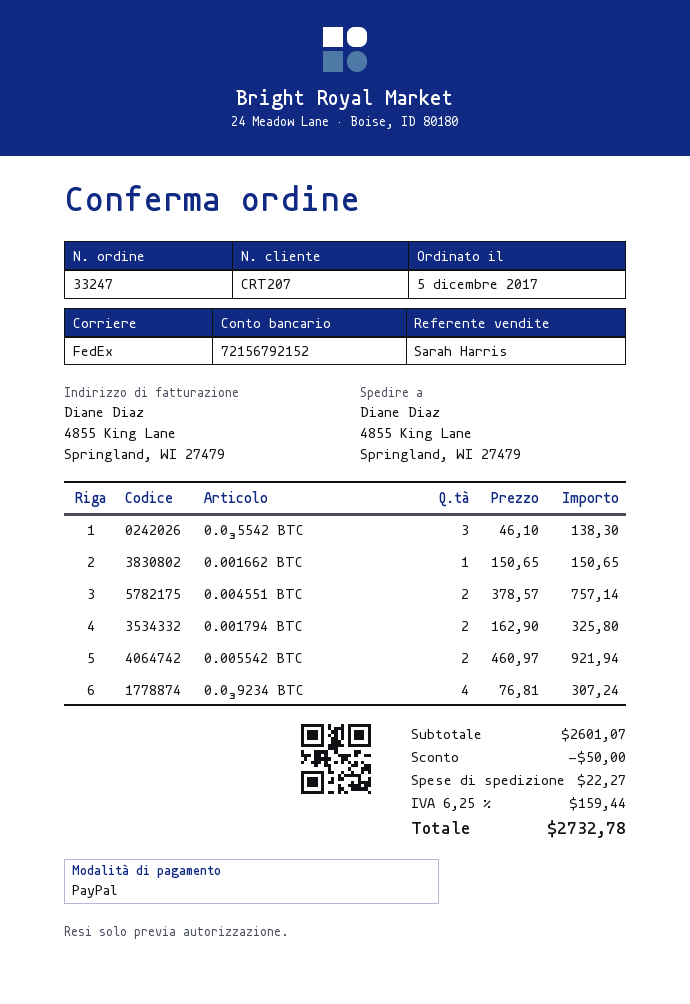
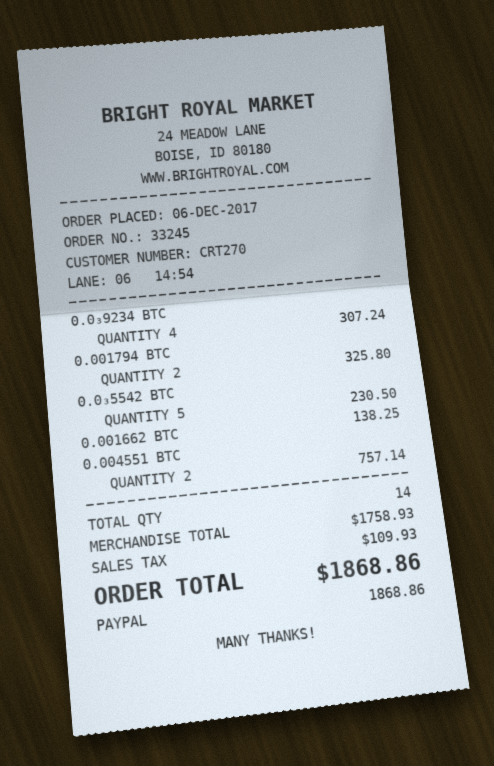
order number: 33247 -> 33245
order date: 2017-12-05 -> 2017-12-06
customer number: CRT207 -> CRT270
0.0₃5542 BTC: 3 for 138.30 -> 5 for 230.50
0.001662 BTC: 1 for 150.65 -> 1 for 138.25
0.005542 BTC: 2 for 921.94 -> none
subtotal: 2601.07 -> 1758.93
discount: 50.00 -> none
shipping: 22.27 -> none
tax: 159.44 -> 109.93
total: 2732.78 -> 1868.86

